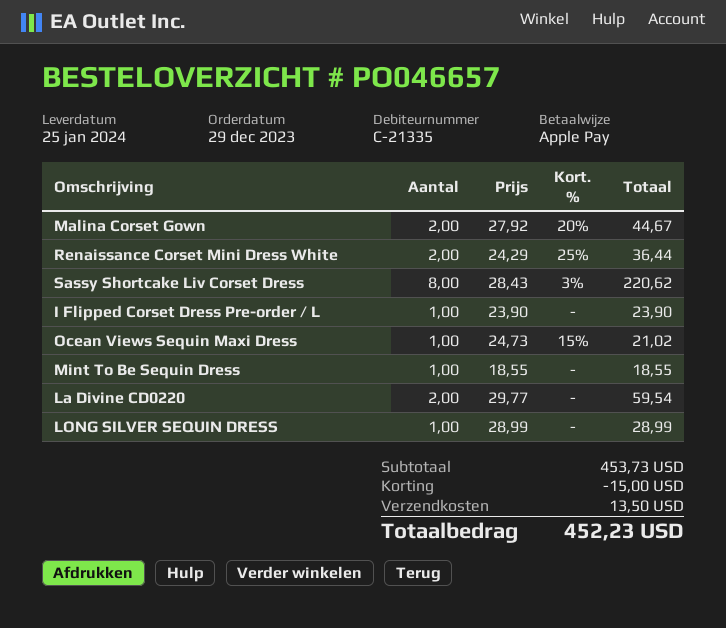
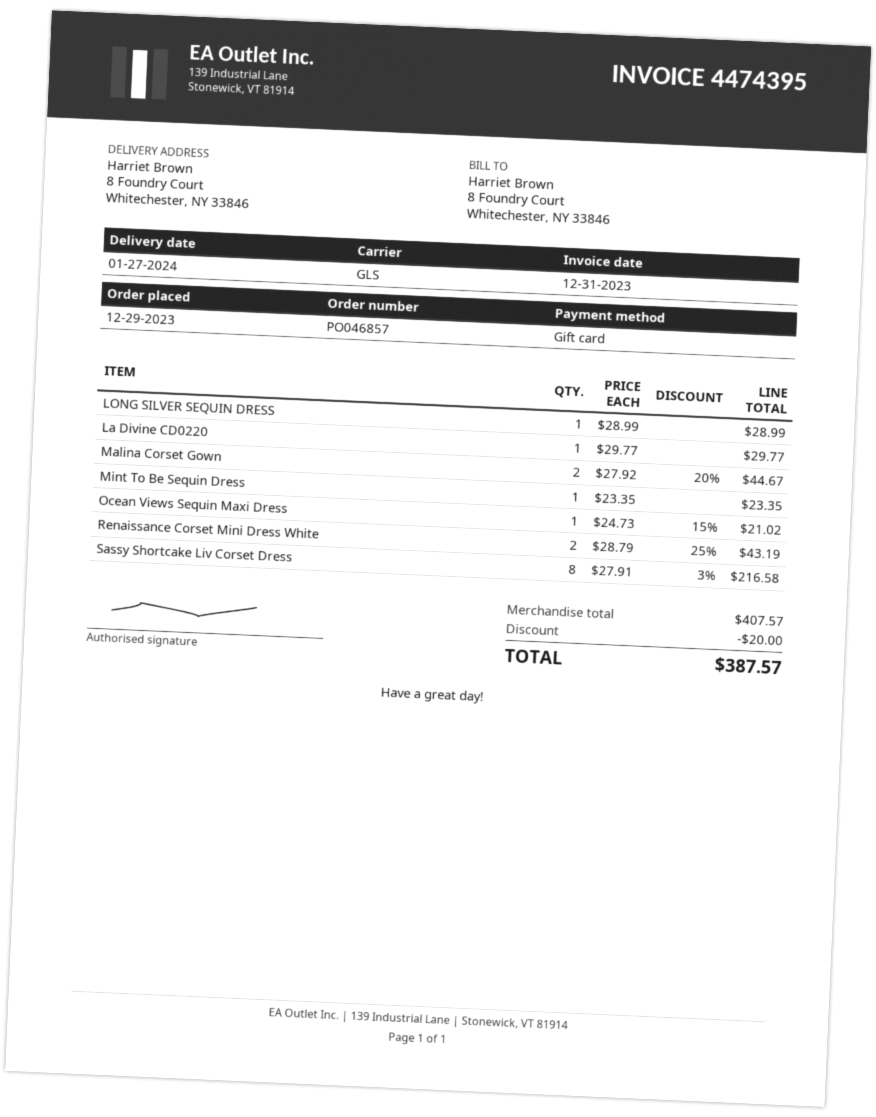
order number: PO046657 -> PO046857
delivery date: 2024-01-25 -> 2024-01-27
payment method: Apple Pay -> gift card
Renaissance Corset Mini Dress White: 2 x 24.29 - 25% = 36.44 -> 2 x 28.79 - 25% = 43.19
Sassy Shortcake Liv Corset Dress: 8 x 28.43 - 3% = 220.62 -> 8 x 27.91 - 3% = 216.58
I Flipped Corset Dress Pre-order / L: 1 x 23.90 = 23.90 -> none
Mint To Be Sequin Dress: 1 x 18.55 = 18.55 -> 1 x 23.35 = 23.35
La Divine CD0220: 2 x 29.77 = 59.54 -> 1 x 29.77 = 29.77
subtotal: 453.73 -> 407.57
discount: 15.00 -> 20.00
shipping: 13.50 -> none
total: 452.23 -> 387.57

